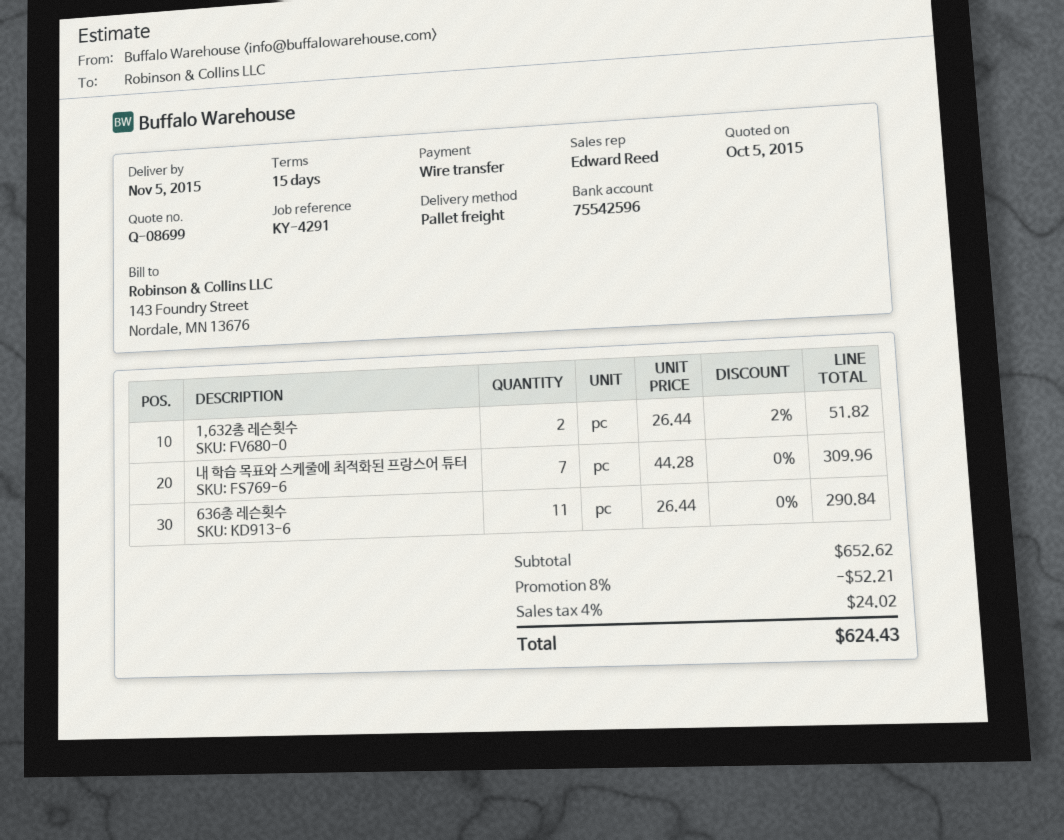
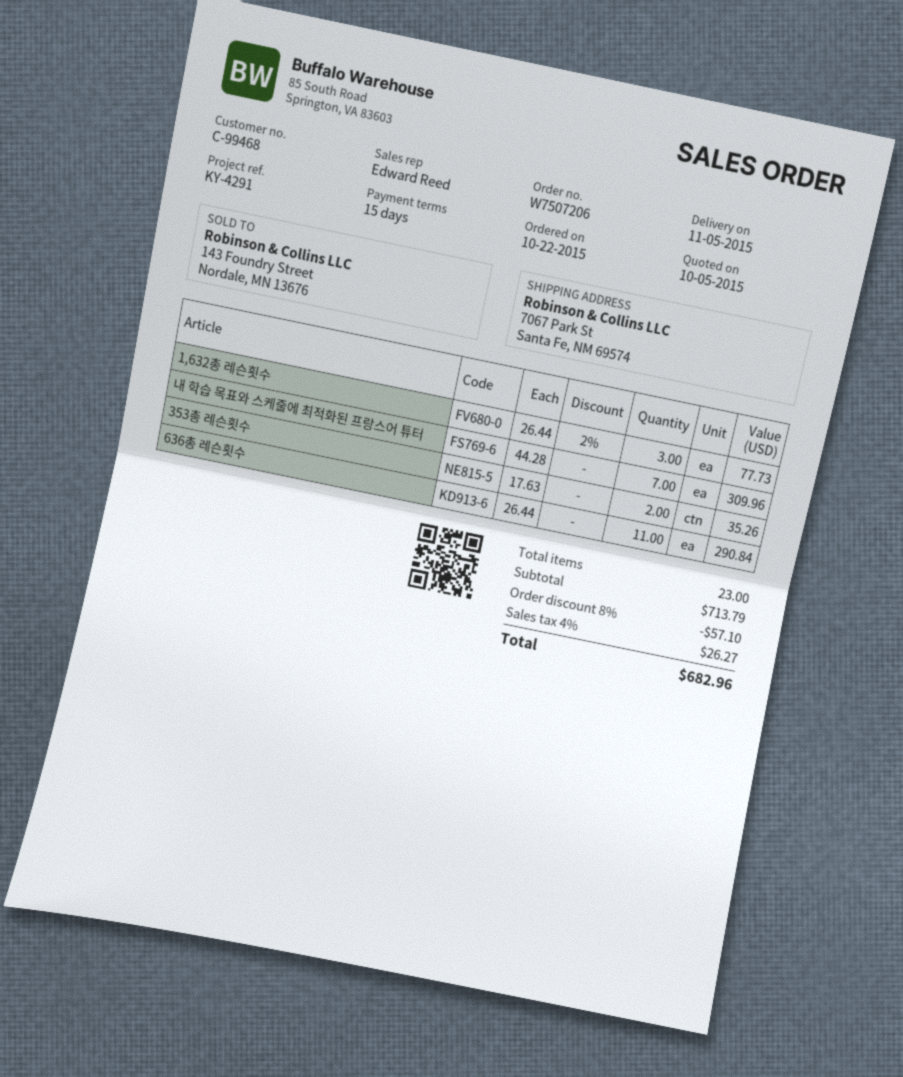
1,632총 레슨횟수: 2 x 26.44 - 2% = 51.82 -> 3 x 26.44 - 2% = 77.73
353총 레슨횟수: none -> 2 x 17.63 = 35.26
subtotal: 652.62 -> 713.79
discount: 8% = 52.21 -> 8% = 57.10
tax: 4% = 24.02 -> 4% = 26.27
total: 624.43 -> 682.96

